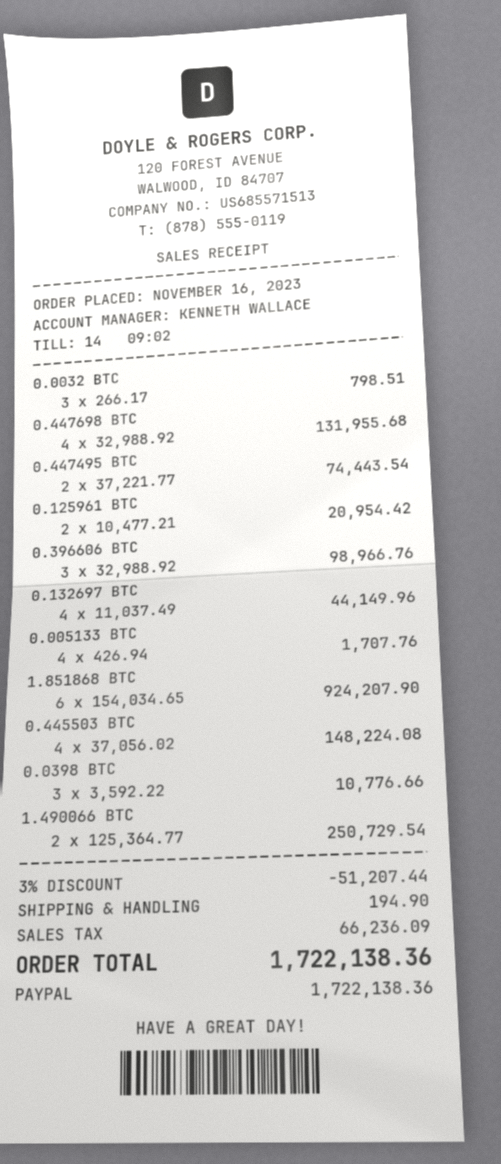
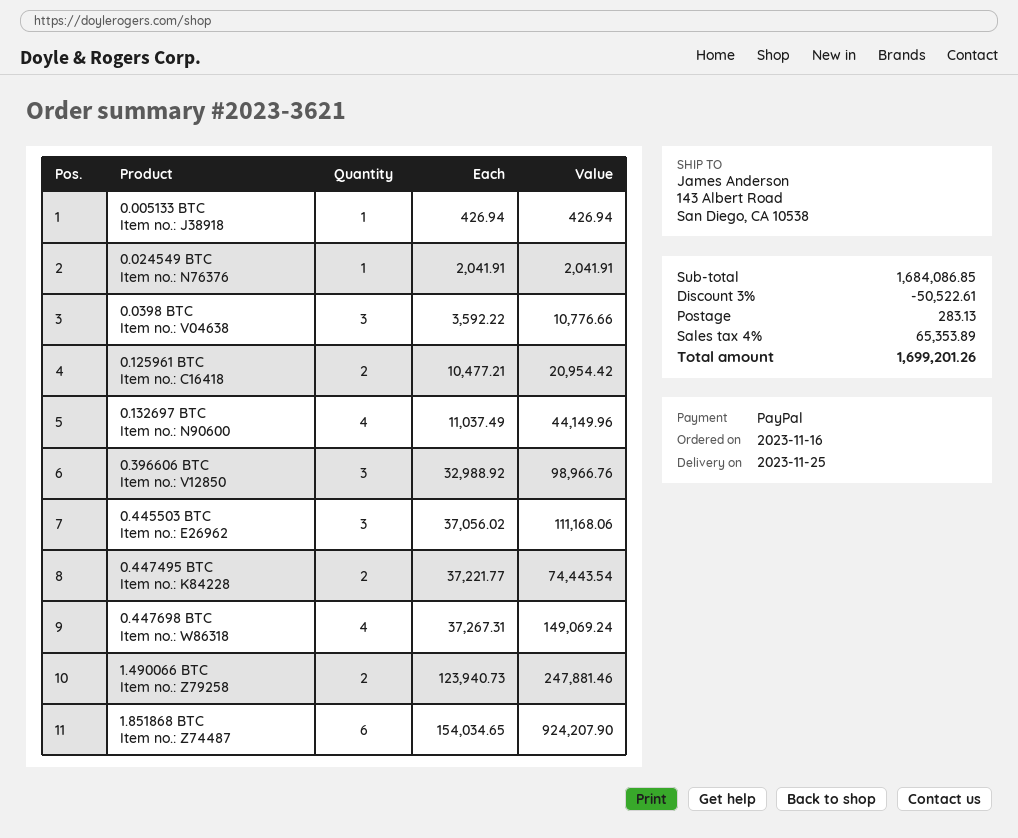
0.0032 BTC: 3 x 266.17 = 798.51 -> none
0.447698 BTC: 4 x 32988.92 = 131955.68 -> 4 x 37267.31 = 149069.24
0.005133 BTC: 4 x 426.94 = 1707.76 -> 1 x 426.94 = 426.94
0.445503 BTC: 4 x 37056.02 = 148224.08 -> 3 x 37056.02 = 111168.06
1.490066 BTC: 2 x 125364.77 = 250729.54 -> 2 x 123940.73 = 247881.46
0.024549 BTC: none -> 1 x 2041.91 = 2041.91
discount: 3% = 51207.44 -> 3% = 50522.61
shipping: 194.90 -> 283.13
tax: 66236.09 -> 65353.89
total: 1722138.36 -> 1699201.26

